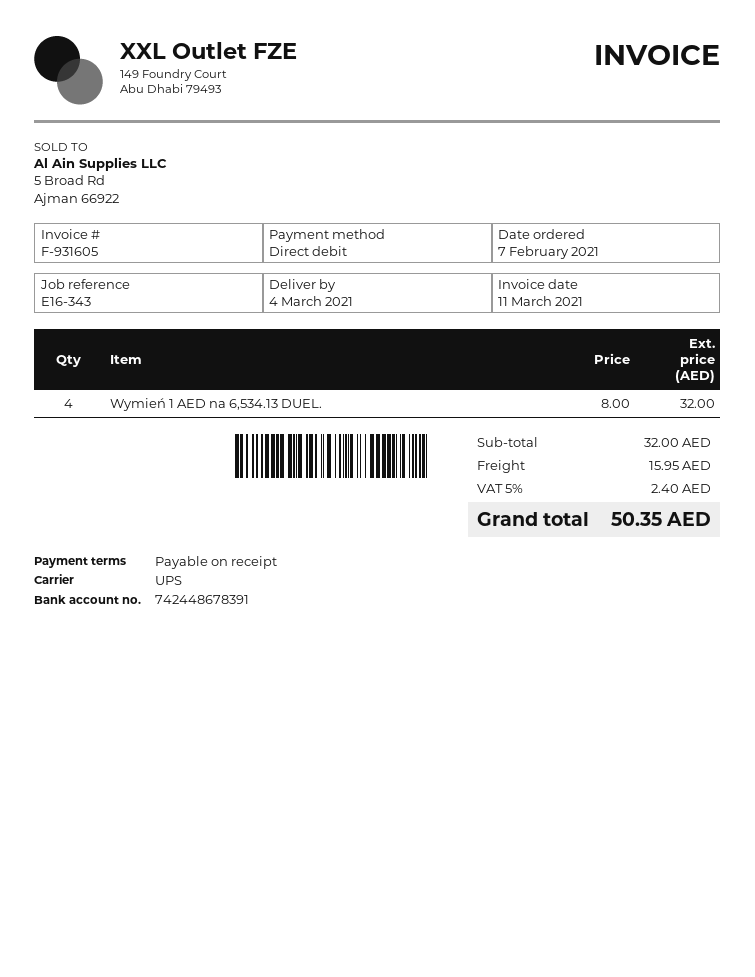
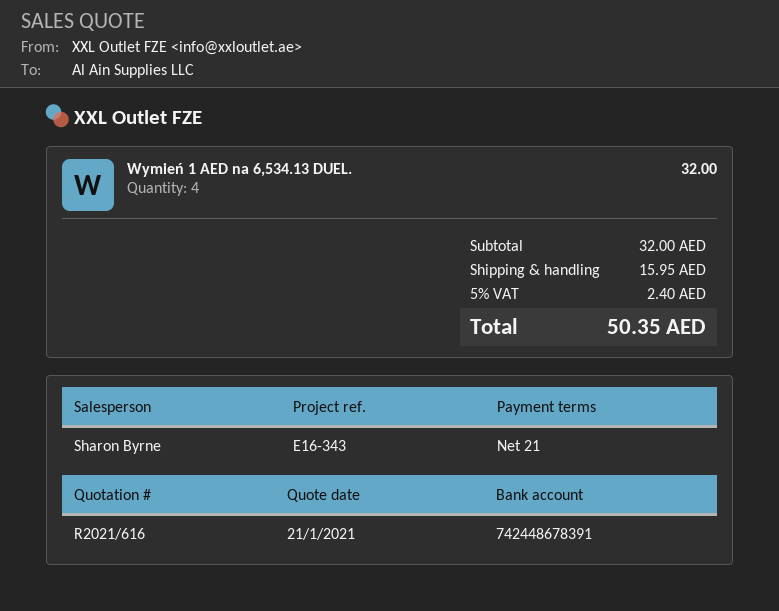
payment terms: on receipt -> 21 days

